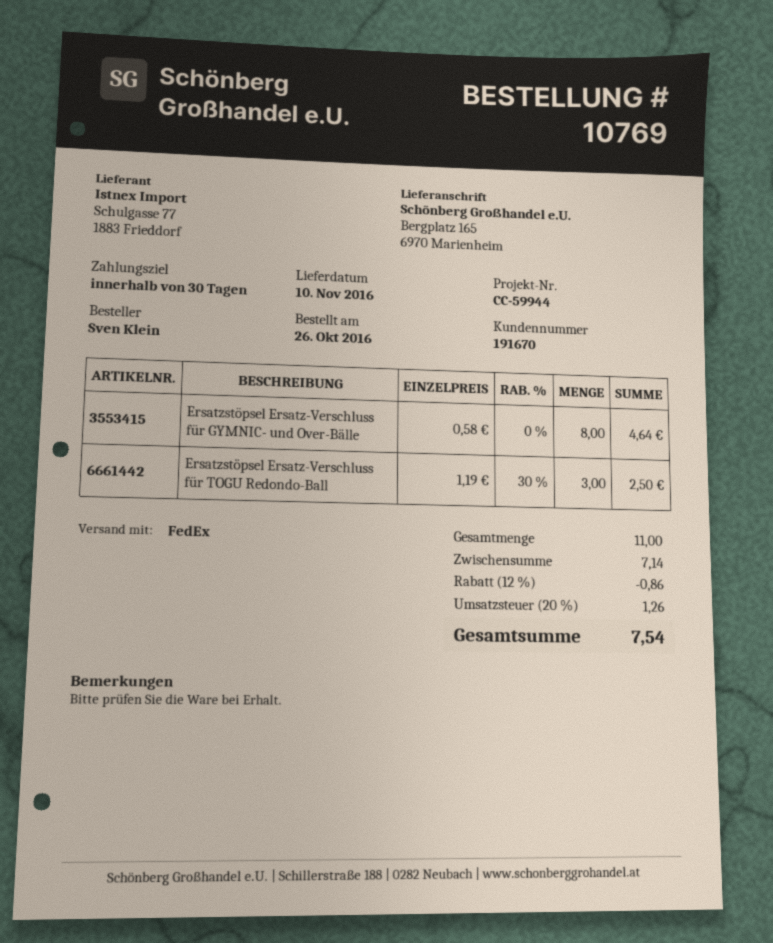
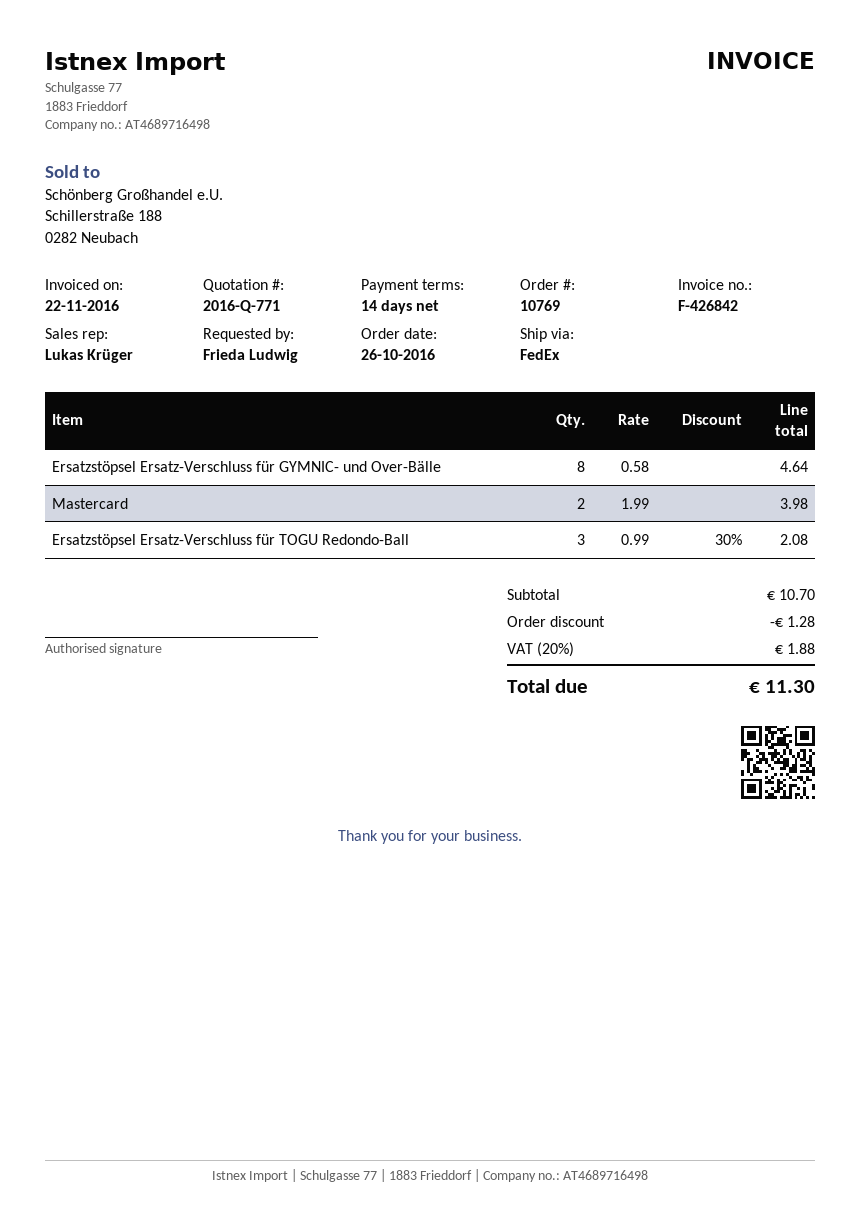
payment terms: 30 days -> 14 days
ordered by: Sven Klein -> Frieda Ludwig
Ersatzstöpsel Ersatz-Verschluss für TOGU Redondo-Ball: 3 x 1.19 - 30% = 2.50 -> 3 x 0.99 - 30% = 2.08
Mastercard: none -> 2 x 1.99 = 3.98
subtotal: 7.14 -> 10.70
discount: 0.86 -> 1.28
tax: 20% = 1.26 -> 20% = 1.88
total: 7.54 -> 11.30

